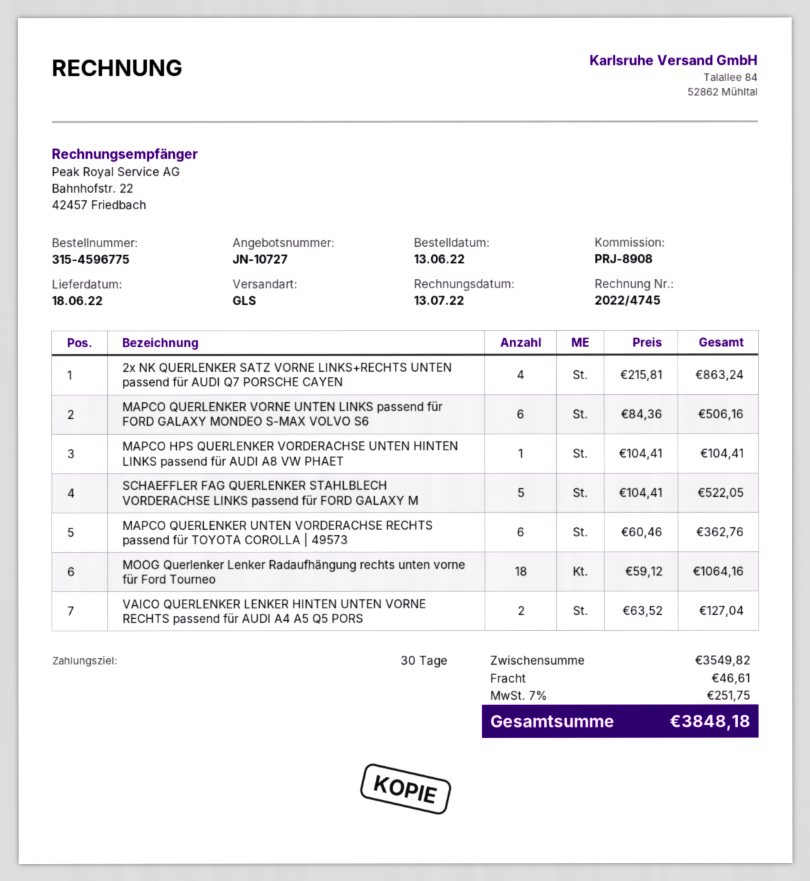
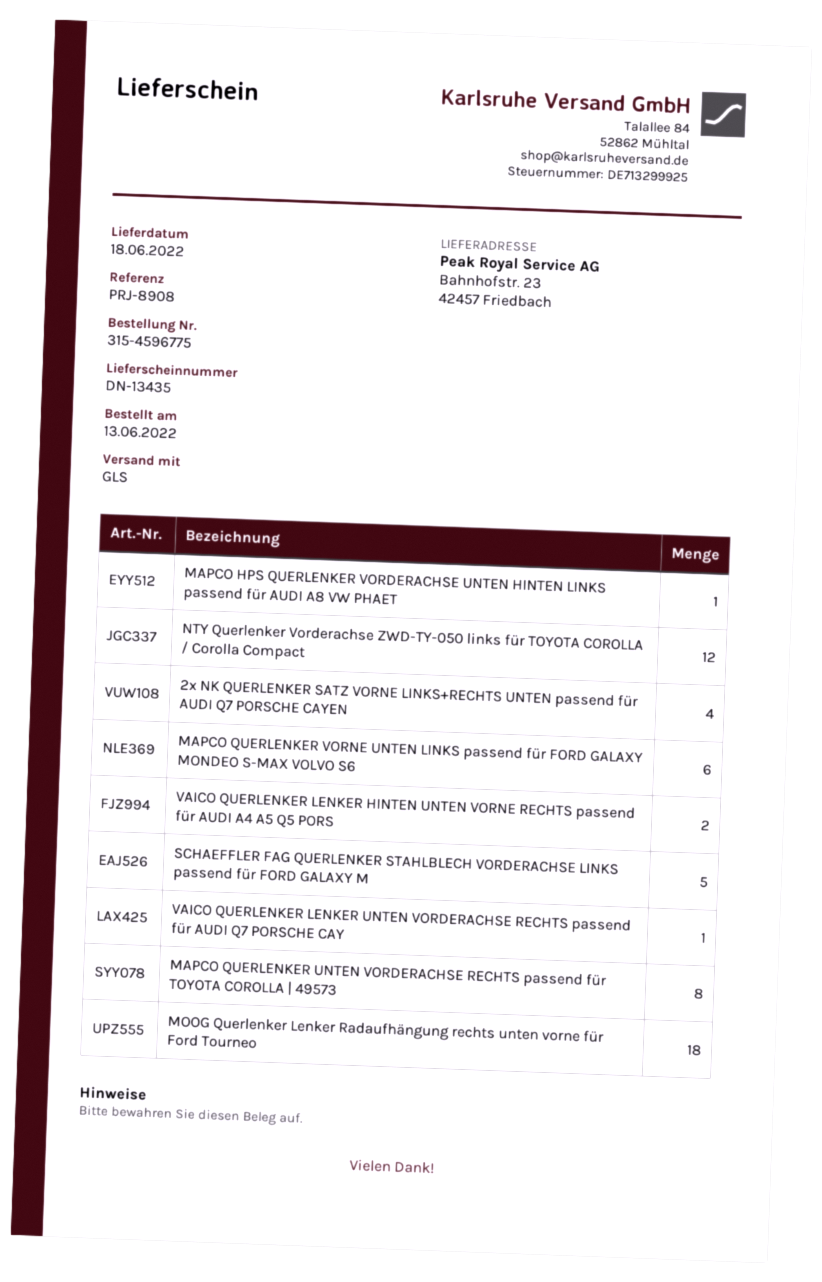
MAPCO QUERLENKER UNTEN VORDERACHSE RECHTS passend für TOYOTA COROLLA | 49573: 6 -> 8
NTY Querlenker Vorderachse ZWD-TY-050 links für TOYOTA COROLLA / Corolla Compact: none -> 12
VAICO QUERLENKER LENKER UNTEN VORDERACHSE RECHTS passend für AUDI Q7 PORSCHE CAY: none -> 1

